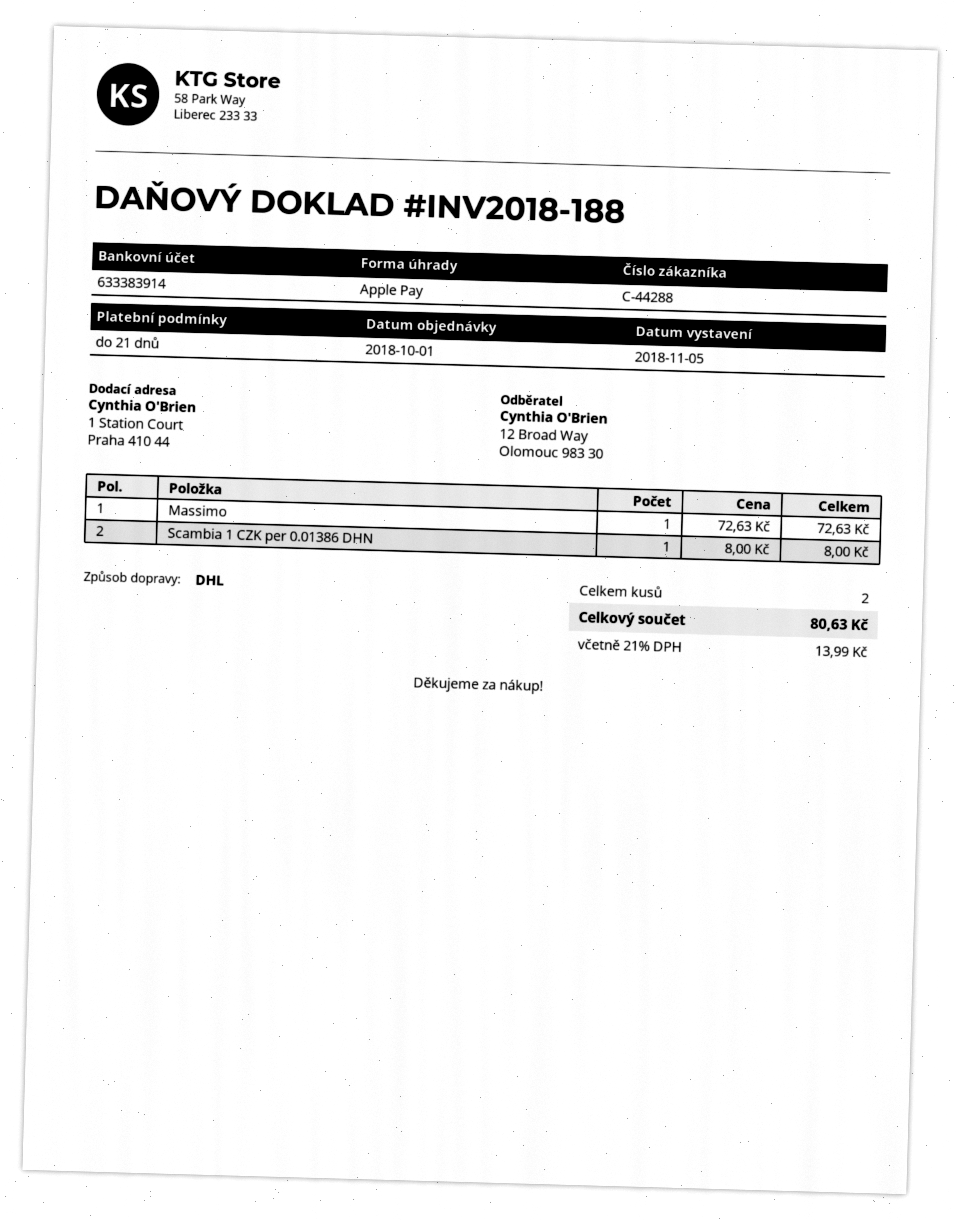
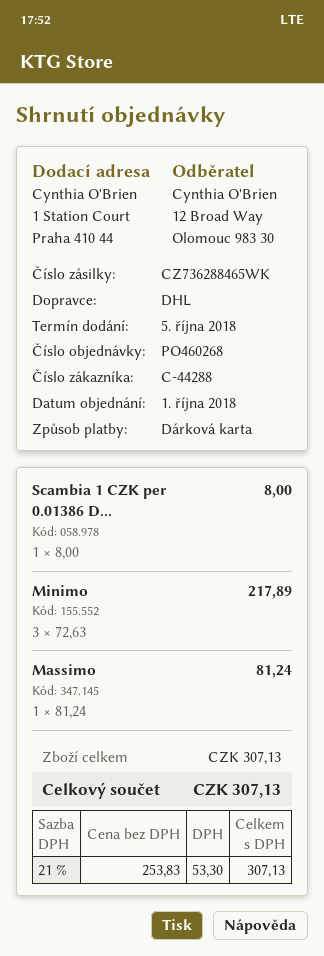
payment method: Apple Pay -> gift card
Massimo: 1 x 72.63 = 72.63 -> 1 x 81.24 = 81.24
Minimo: none -> 3 x 72.63 = 217.89
tax: 21% = 13.99 -> 21% = 53.30
total: 80.63 -> 307.13

